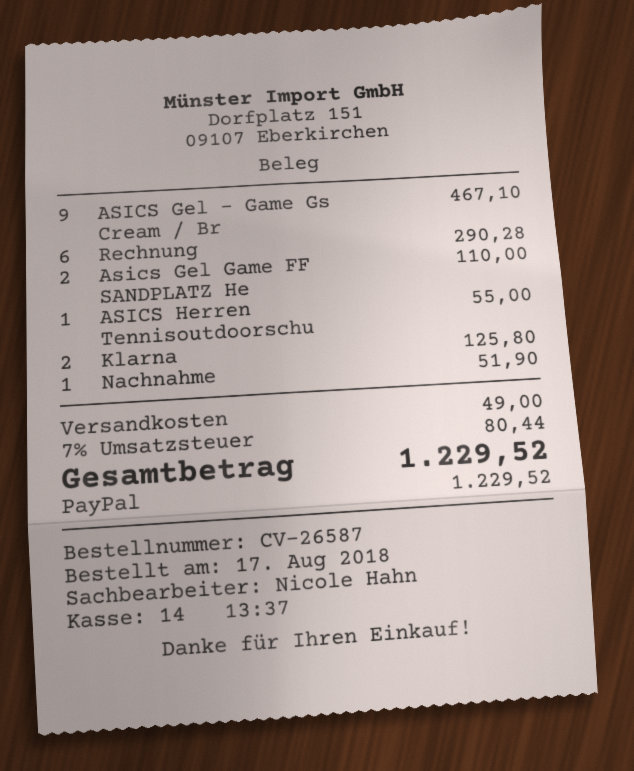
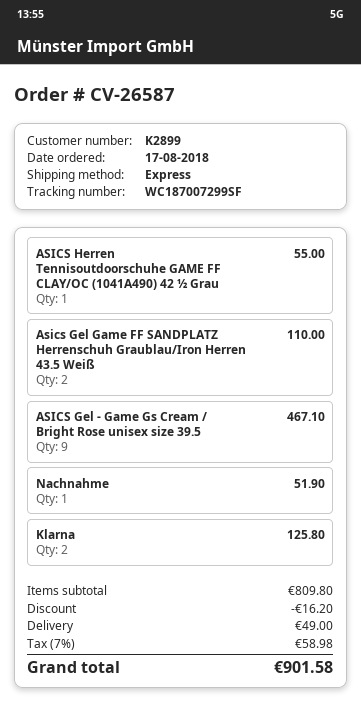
Rechnung: 6 for 290.28 -> none
discount: none -> 16.20
tax: 7% = 80.44 -> 7% = 58.98
total: 1229.52 -> 901.58

